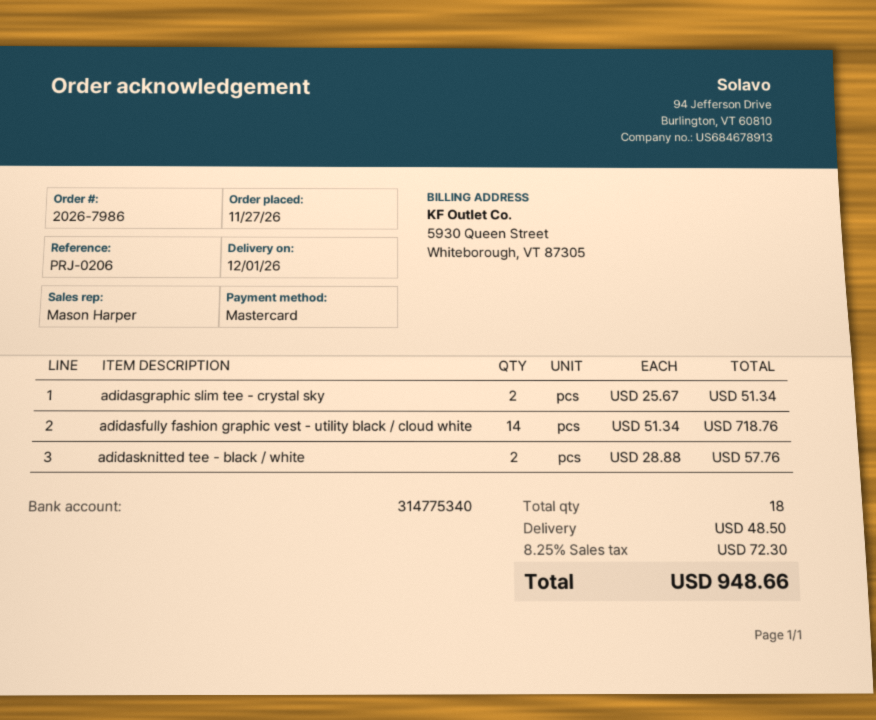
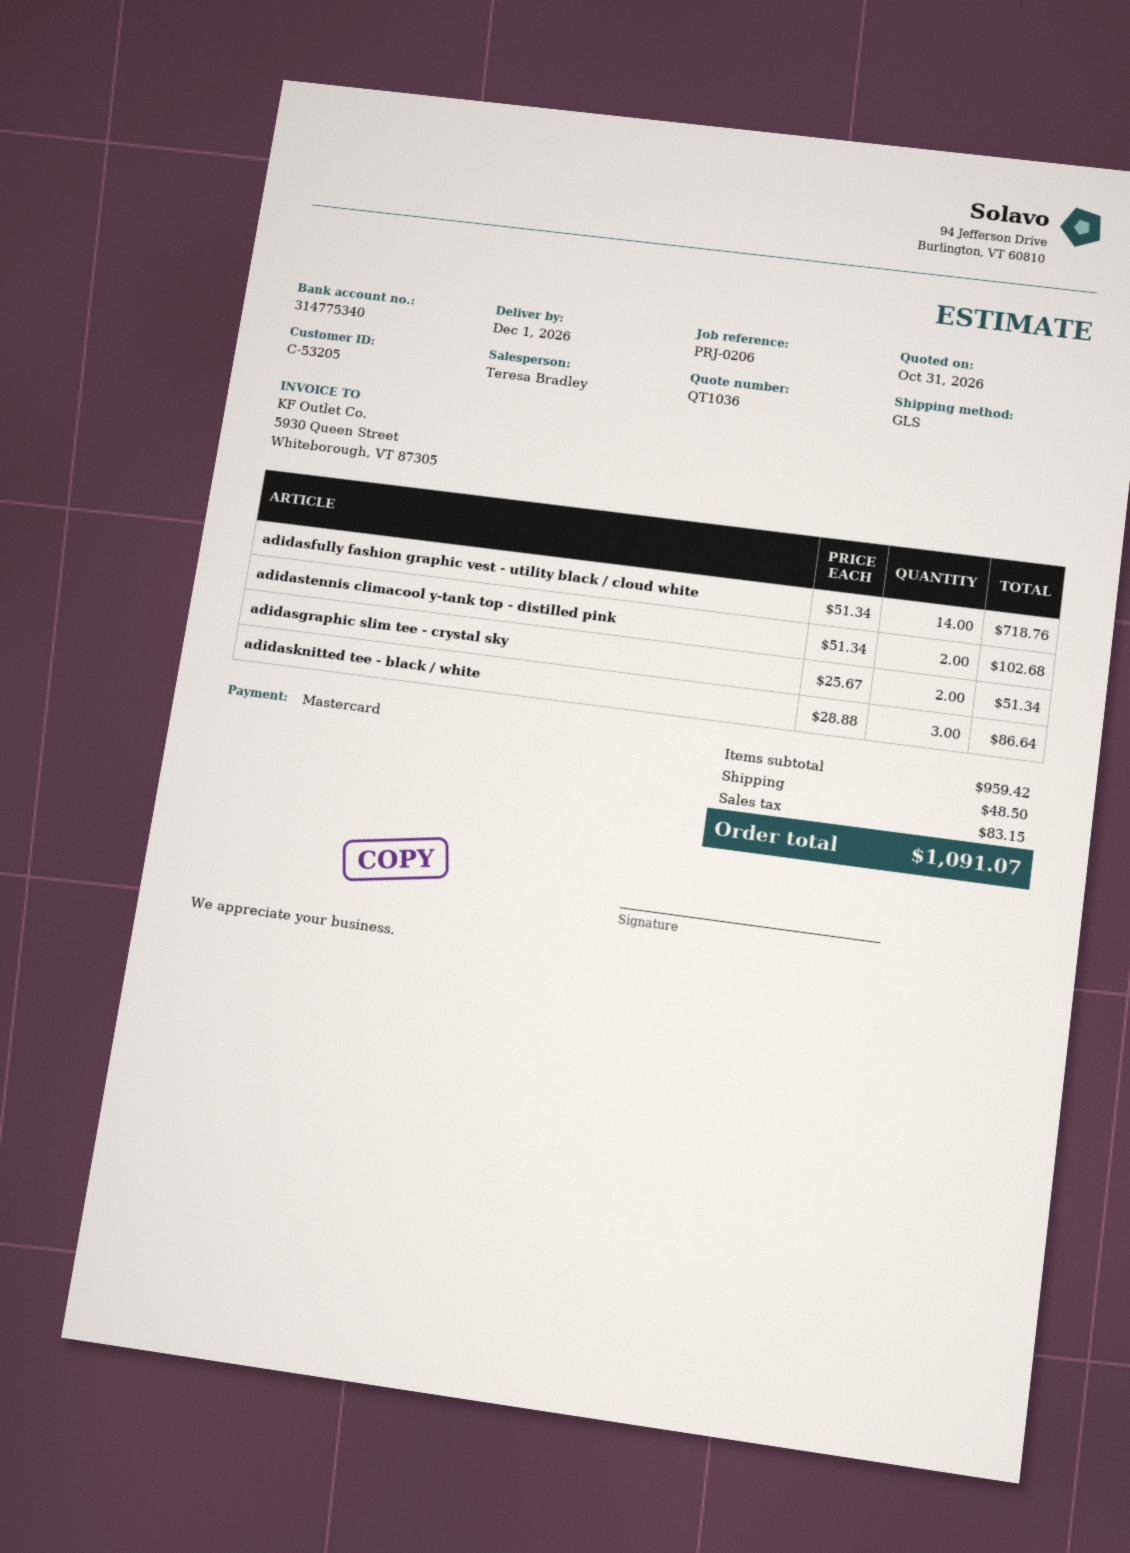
sales rep: Mason Harper -> Teresa Bradley
adidasknitted tee - black / white: 2 x 28.88 = 57.76 -> 3 x 28.88 = 86.64
adidastennis climacool y-tank top - distilled pink: none -> 2 x 51.34 = 102.68
tax: 72.30 -> 83.15
total: 948.66 -> 1091.07

